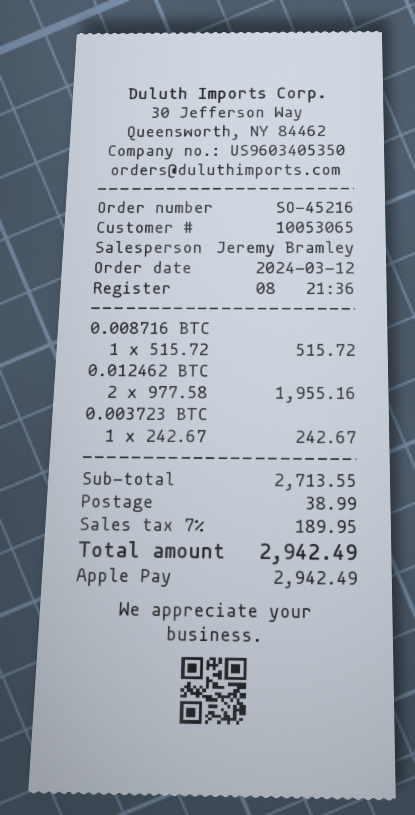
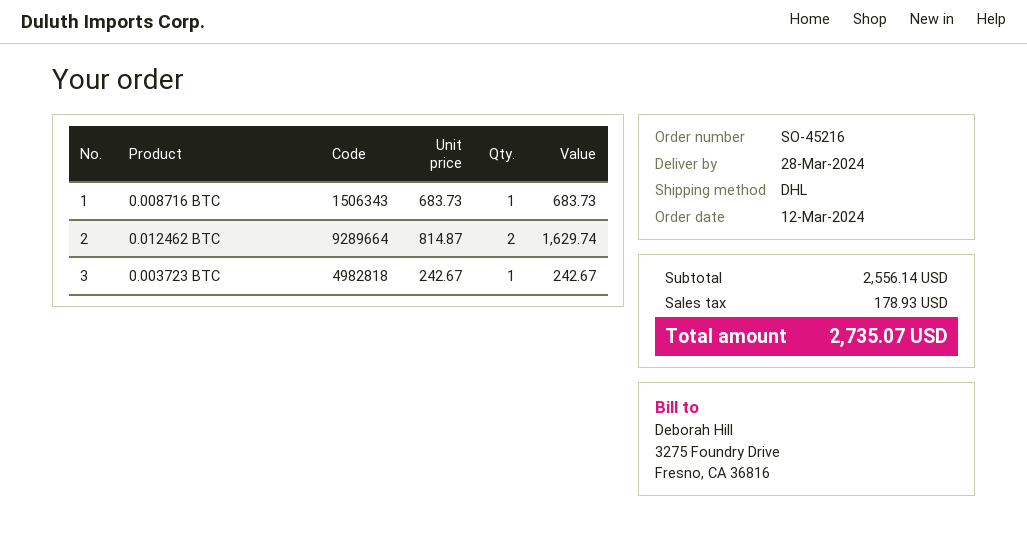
0.008716 BTC: 1 x 515.72 = 515.72 -> 1 x 683.73 = 683.73
0.012462 BTC: 2 x 977.58 = 1955.16 -> 2 x 814.87 = 1629.74
subtotal: 2713.55 -> 2556.14
shipping: 38.99 -> none
tax: 189.95 -> 178.93
total: 2942.49 -> 2735.07

